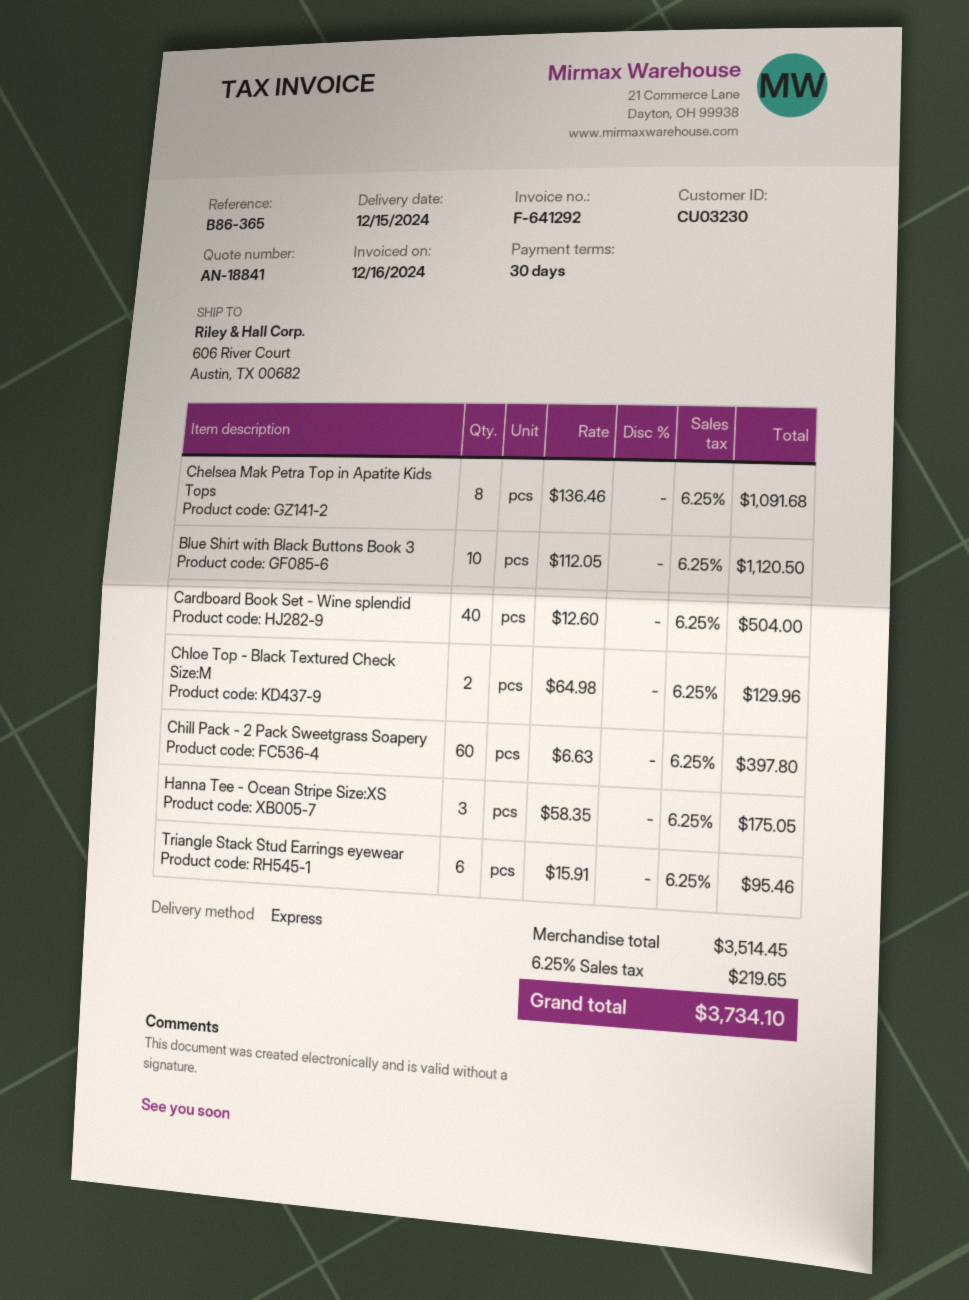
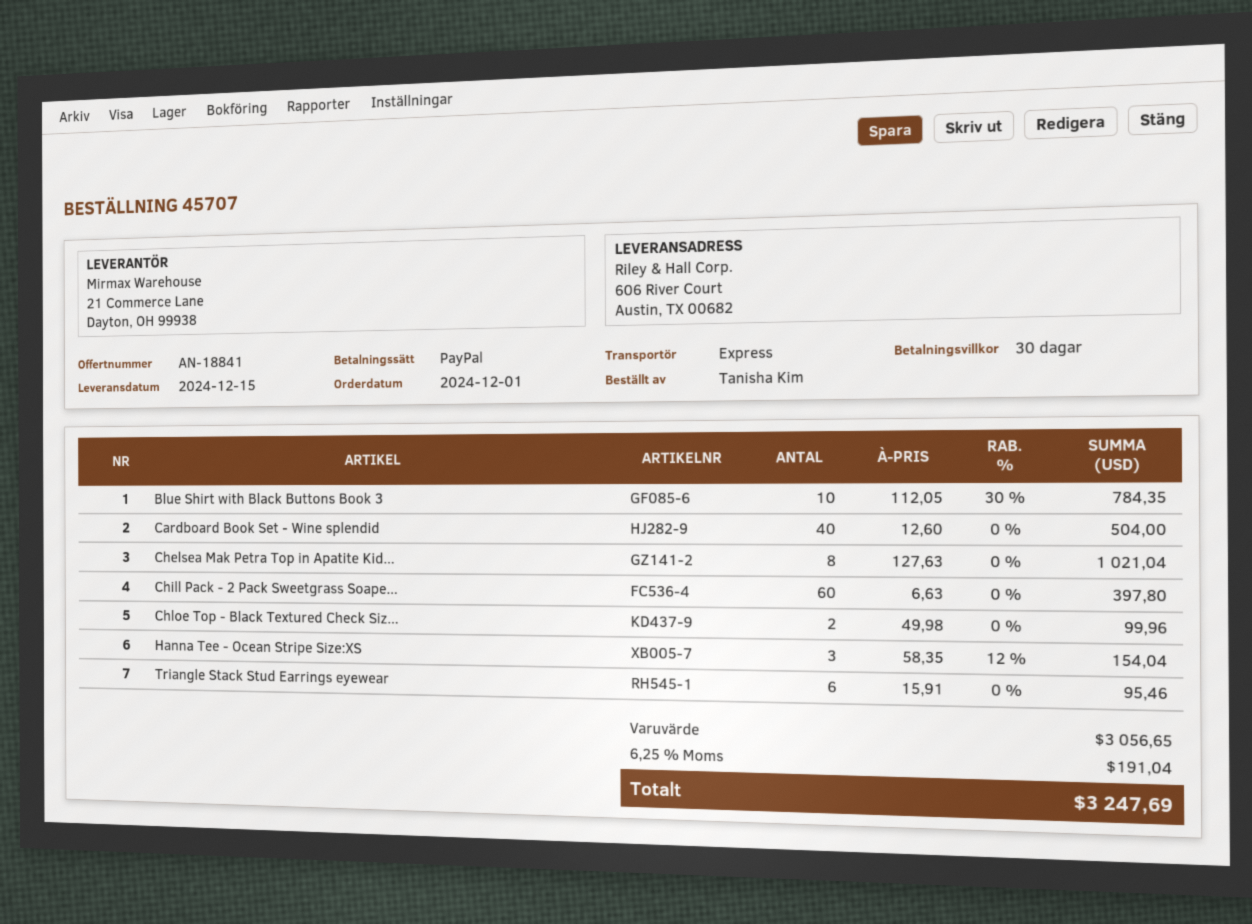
Chelsea Mak Petra Top in Apatite Kids Tops: 8 x 136.46 = 1091.68 -> 8 x 127.63 = 1021.04
Blue Shirt with Black Buttons Book 3: 10 x 112.05 = 1120.50 -> 10 x 112.05 - 30% = 784.35
Chloe Top - Black Textured Check Size:M: 2 x 64.98 = 129.96 -> 2 x 49.98 = 99.96
Hanna Tee - Ocean Stripe Size:XS: 3 x 58.35 = 175.05 -> 3 x 58.35 - 12% = 154.04
subtotal: 3514.45 -> 3056.65
tax: 6.25% = 219.65 -> 6.25% = 191.04
total: 3734.10 -> 3247.69

